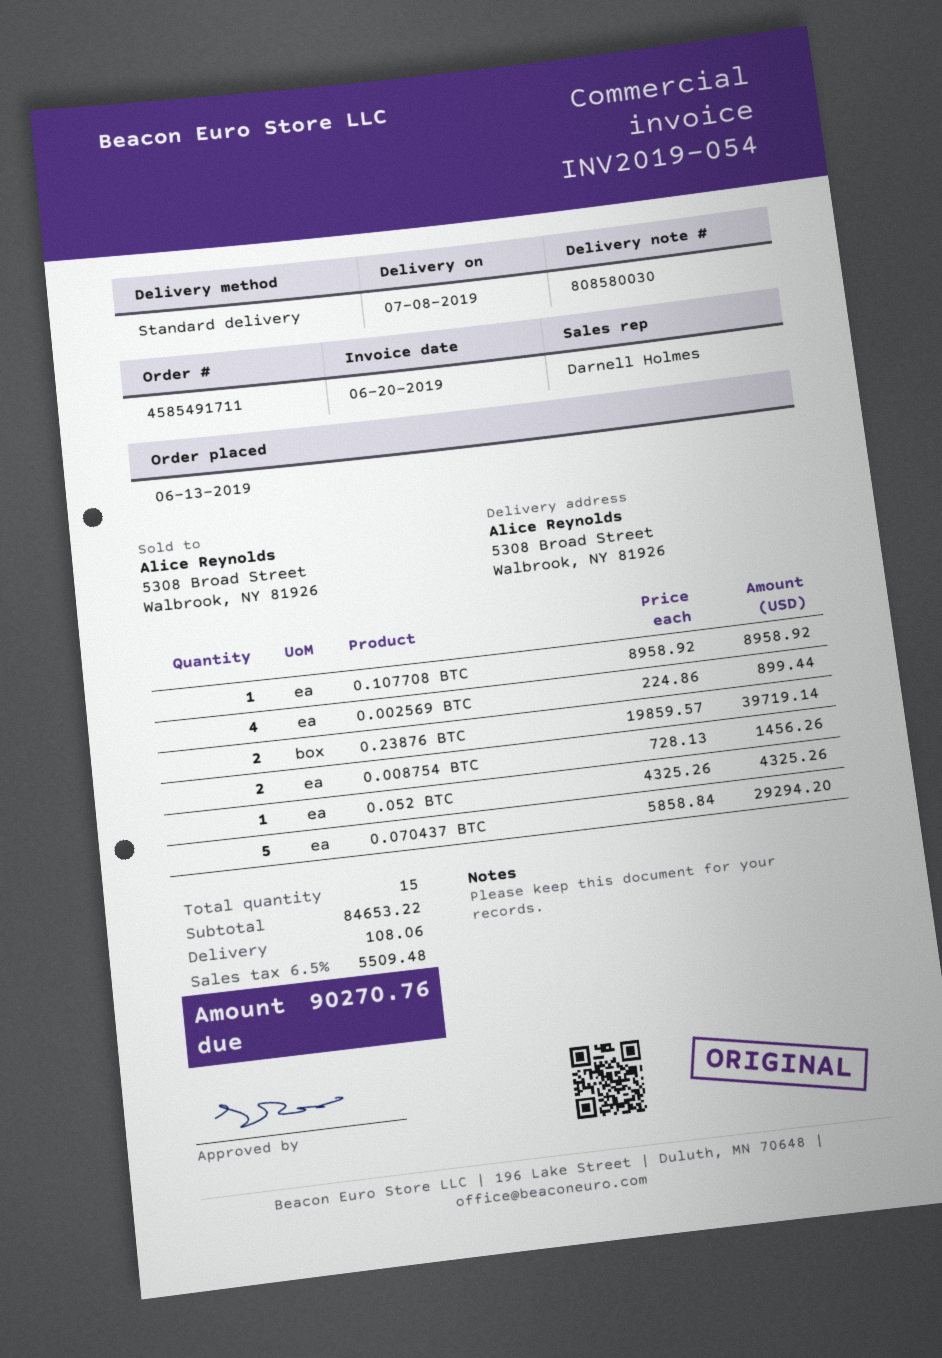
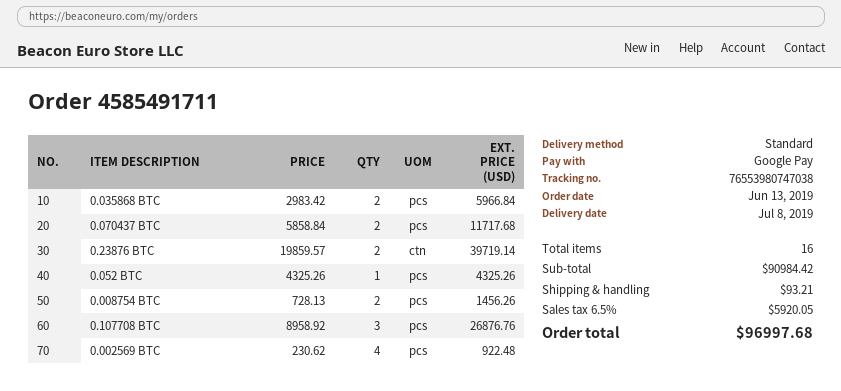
0.107708 BTC: 1 x 8958.92 = 8958.92 -> 3 x 8958.92 = 26876.76
0.002569 BTC: 4 x 224.86 = 899.44 -> 4 x 230.62 = 922.48
0.070437 BTC: 5 x 5858.84 = 29294.20 -> 2 x 5858.84 = 11717.68
0.035868 BTC: none -> 2 x 2983.42 = 5966.84
total quantity: 15 -> 16
subtotal: 84653.22 -> 90984.42
shipping: 108.06 -> 93.21
tax: 6.5% = 5509.48 -> 6.5% = 5920.05
total: 90270.76 -> 96997.68

